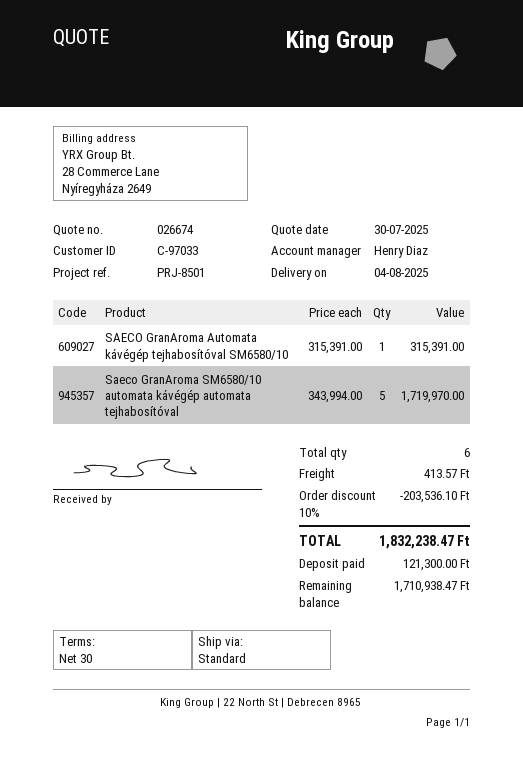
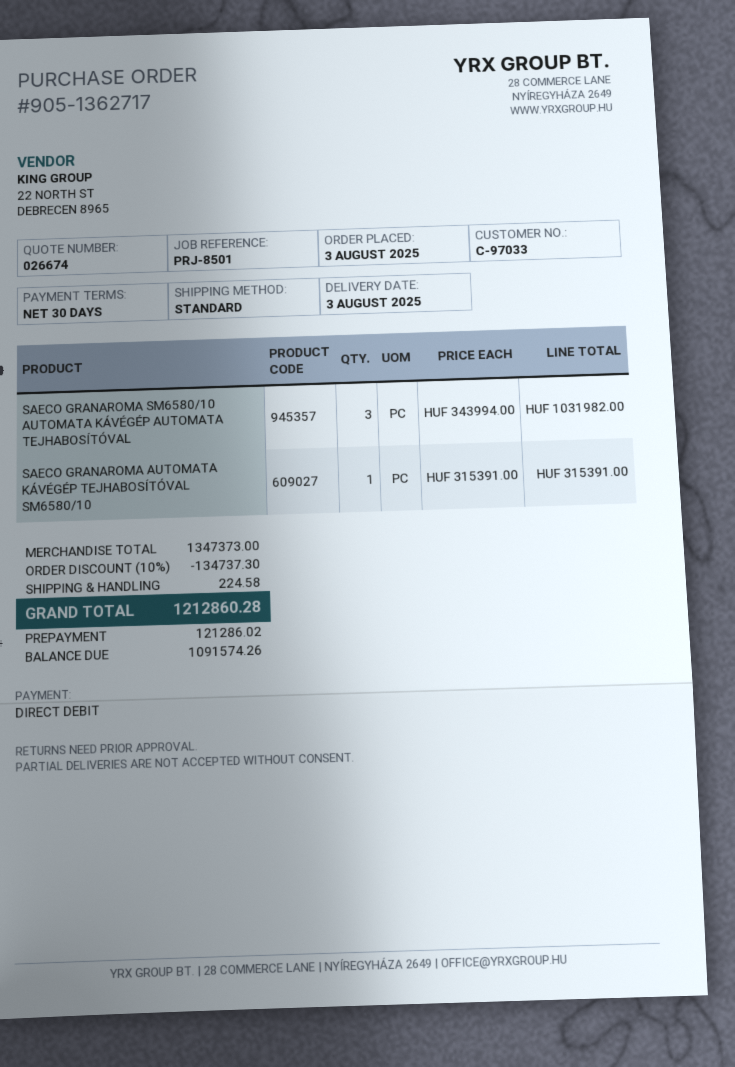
delivery date: 2025-08-04 -> 2025-08-03
Saeco GranAroma SM6580/10 automata kávégép automata tejhabosítóval: 5 x 343994.00 = 1719970.00 -> 3 x 343994.00 = 1031982.00
discount: 10% = 203536.10 -> 10% = 134737.30
shipping: 413.57 -> 224.58
total: 1832238.47 -> 1212860.28
deposit: 121300.00 -> 121286.02
balance: 1710938.47 -> 1091574.26

